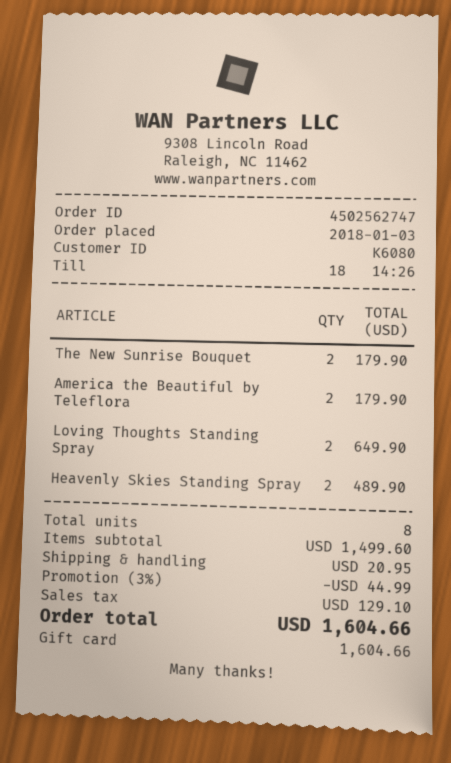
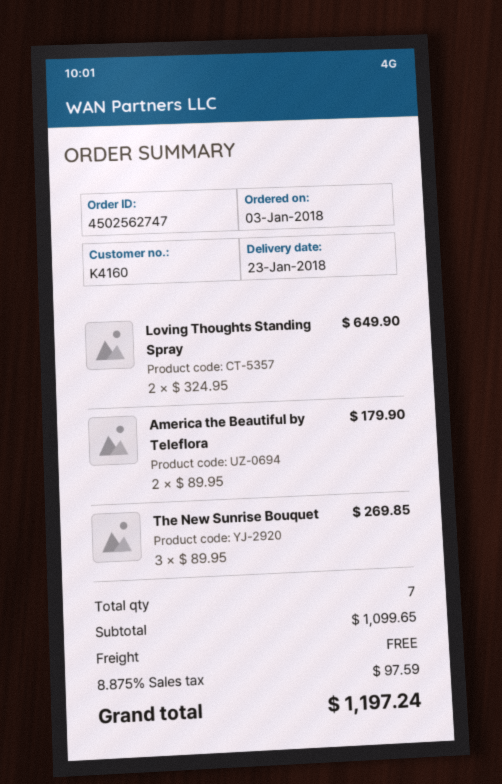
customer number: K6080 -> K4160
The New Sunrise Bouquet: 2 for 179.90 -> 3 for 269.85
Heavenly Skies Standing Spray: 2 for 489.90 -> none
total quantity: 8 -> 7
subtotal: 1499.60 -> 1099.65
discount: 3% = 44.99 -> none
shipping: 20.95 -> 0.00
tax: 129.10 -> 97.59
total: 1604.66 -> 1197.24

